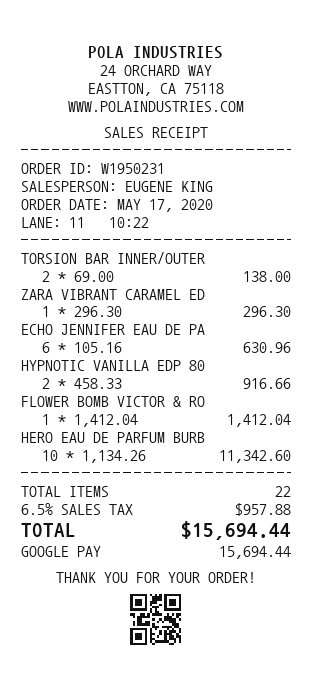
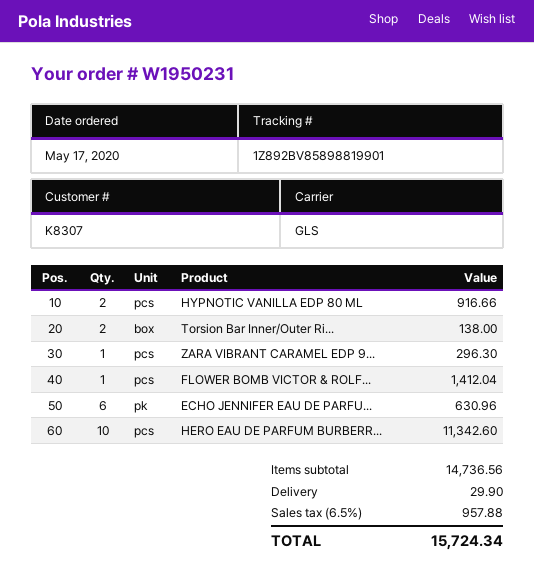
shipping: none -> 29.90
total: 15694.44 -> 15724.34

